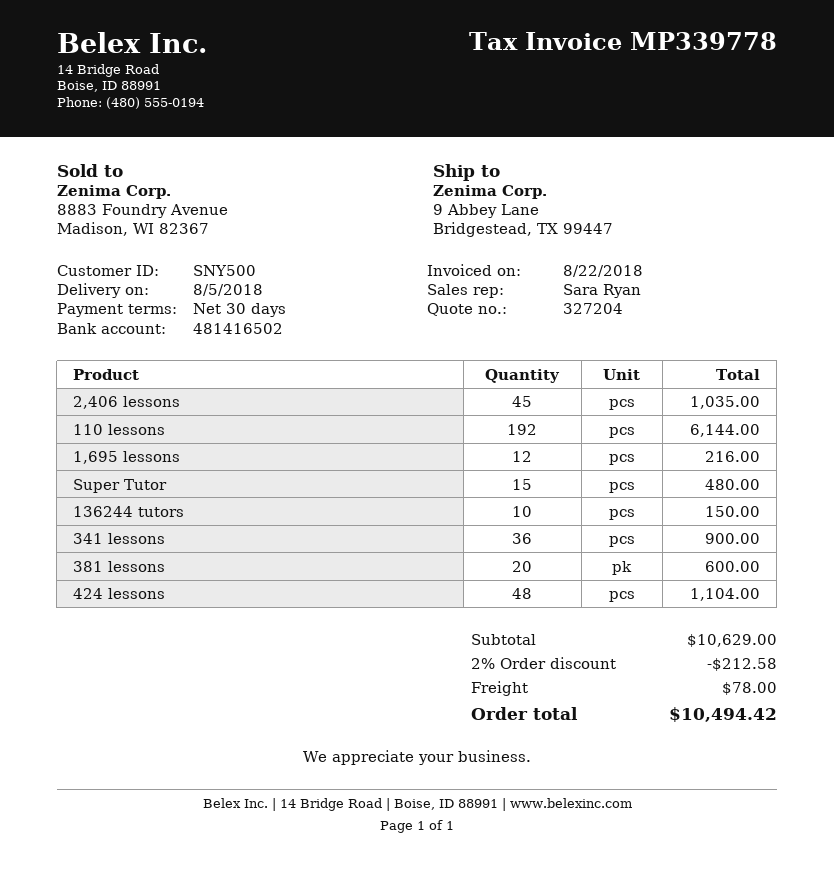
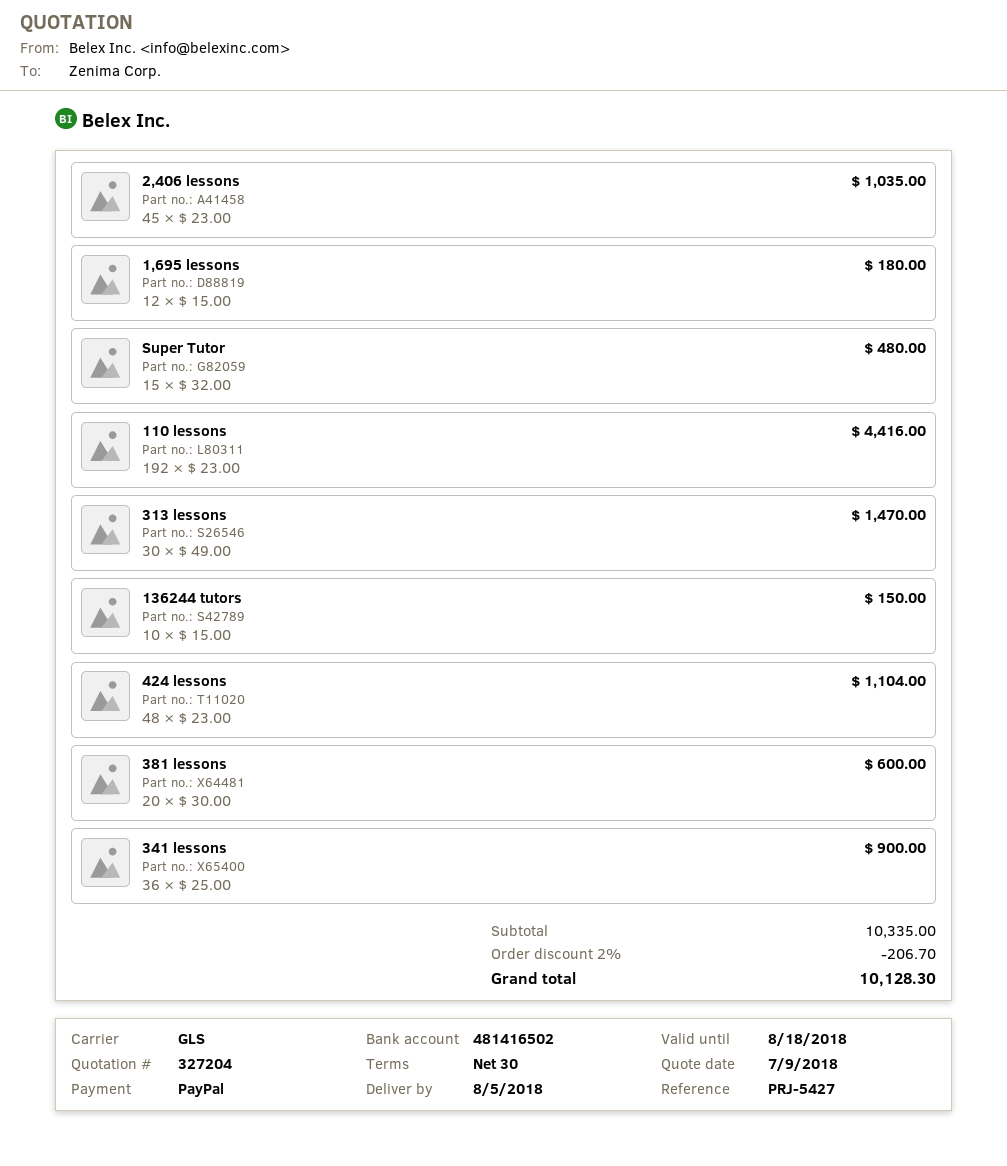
110 lessons: 192 for 6144.00 -> 192 for 4416.00
1,695 lessons: 12 for 216.00 -> 12 for 180.00
313 lessons: none -> 30 for 1470.00
subtotal: 10629.00 -> 10335.00
discount: 2% = 212.58 -> 2% = 206.70
shipping: 78.00 -> none
total: 10494.42 -> 10128.30

